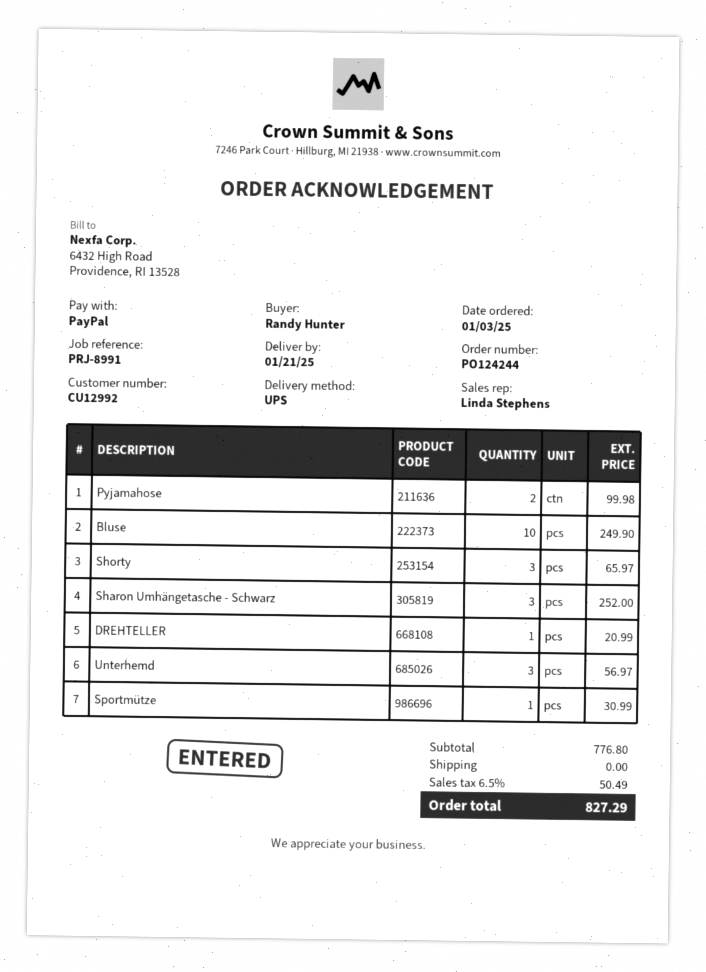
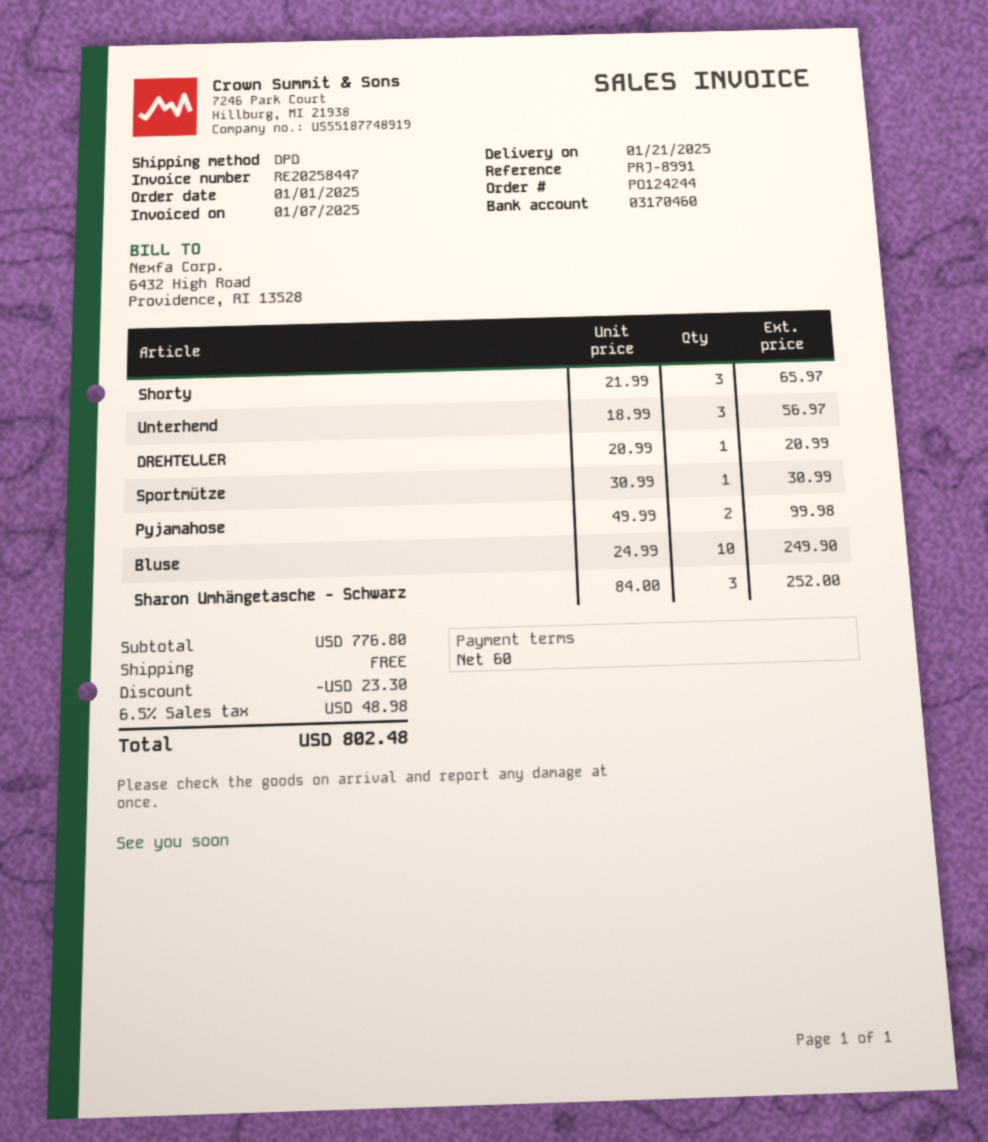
order date: 2025-01-03 -> 2025-01-01
shipping method: UPS -> DPD
discount: none -> 23.30
tax: 6.5% = 50.49 -> 6.5% = 48.98
total: 827.29 -> 802.48

